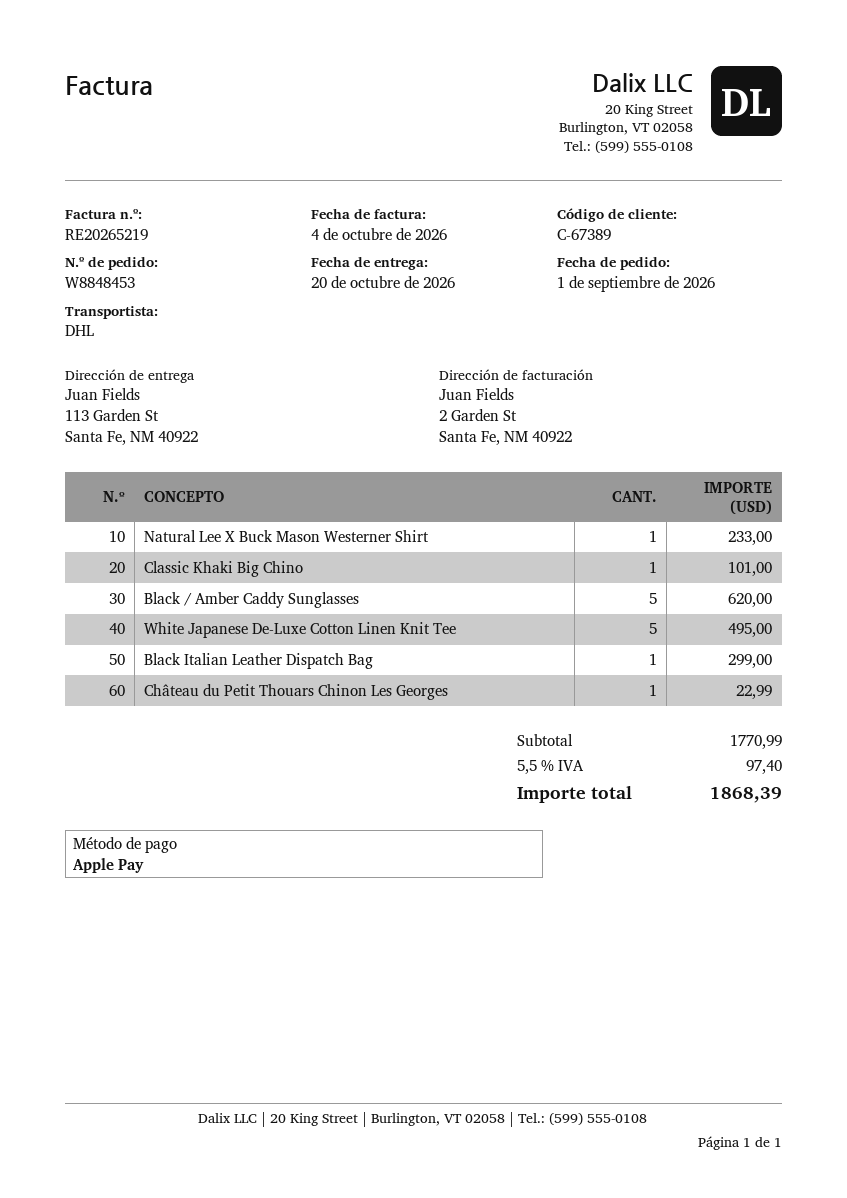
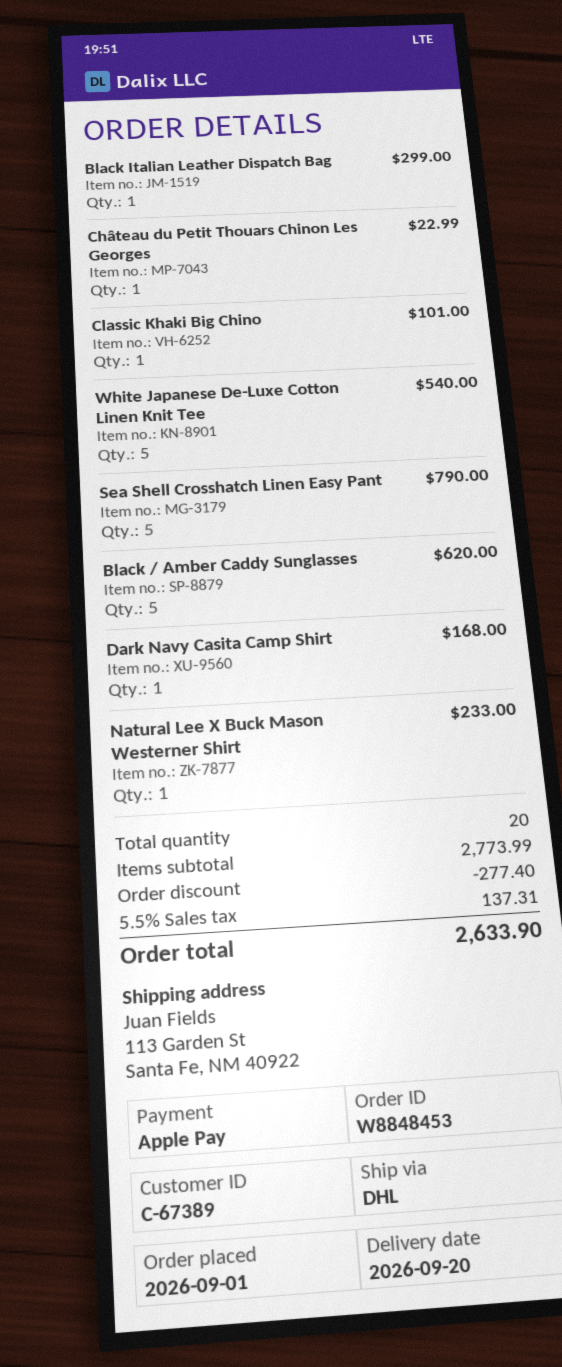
delivery date: 2026-10-20 -> 2026-09-20
White Japanese De-Luxe Cotton Linen Knit Tee: 5 for 495.00 -> 5 for 540.00
Sea Shell Crosshatch Linen Easy Pant: none -> 5 for 790.00
Dark Navy Casita Camp Shirt: none -> 1 for 168.00
subtotal: 1770.99 -> 2773.99
discount: none -> 277.40
tax: 5.5% = 97.40 -> 5.5% = 137.31
total: 1868.39 -> 2633.90

